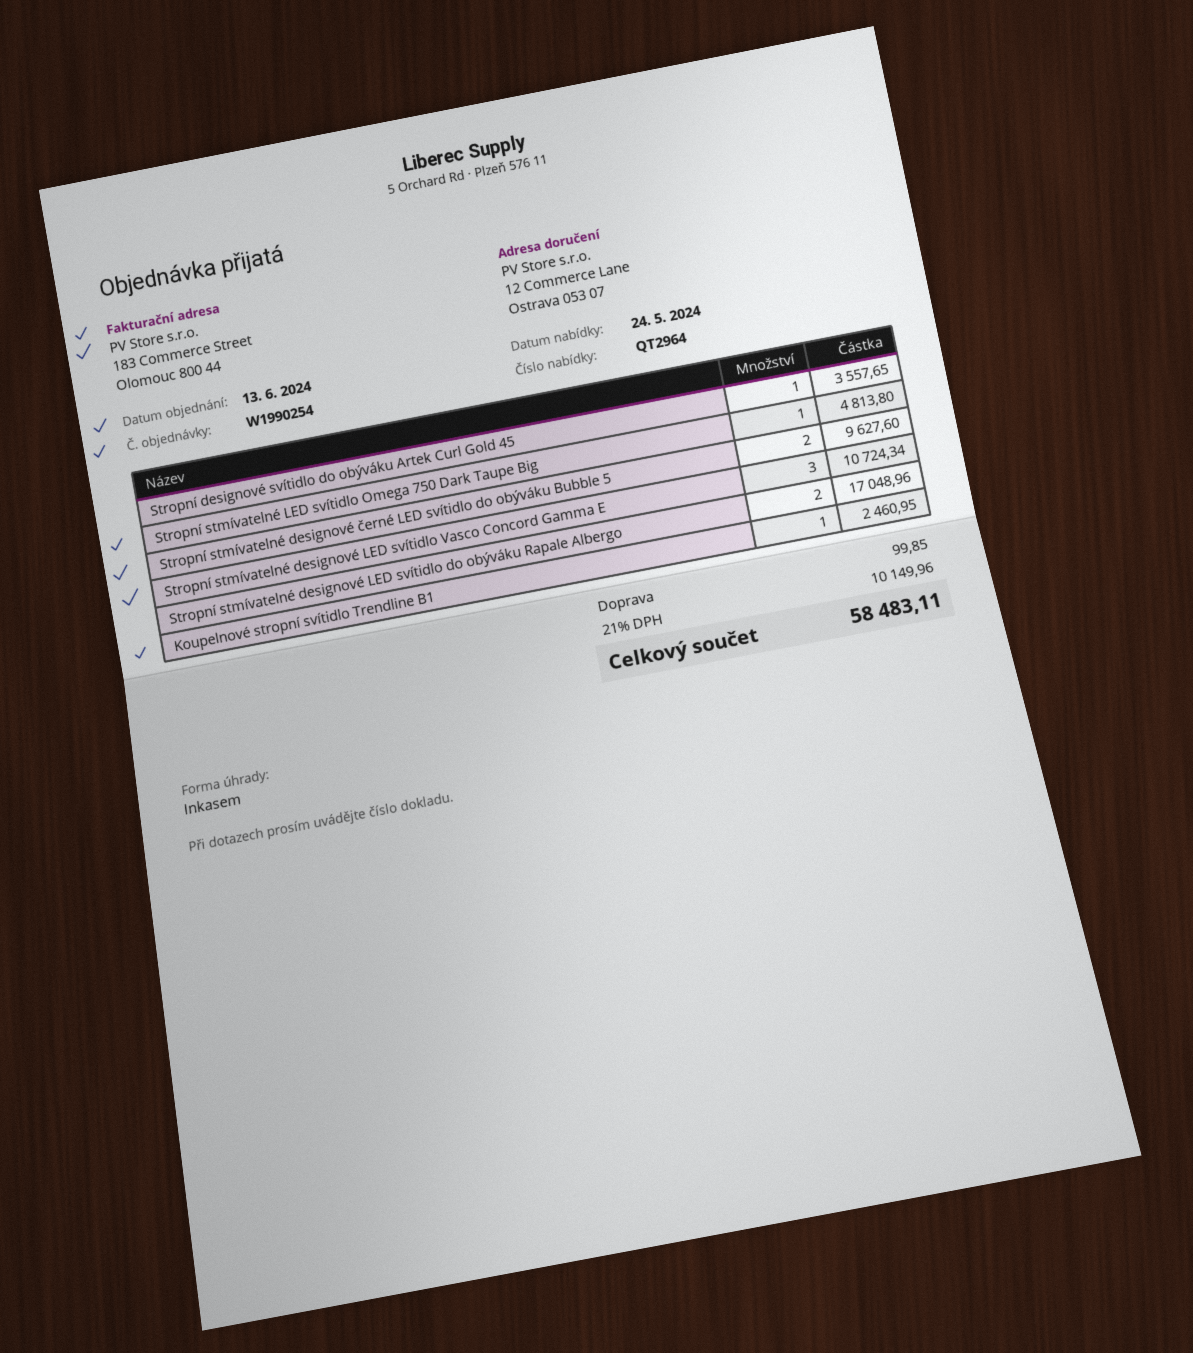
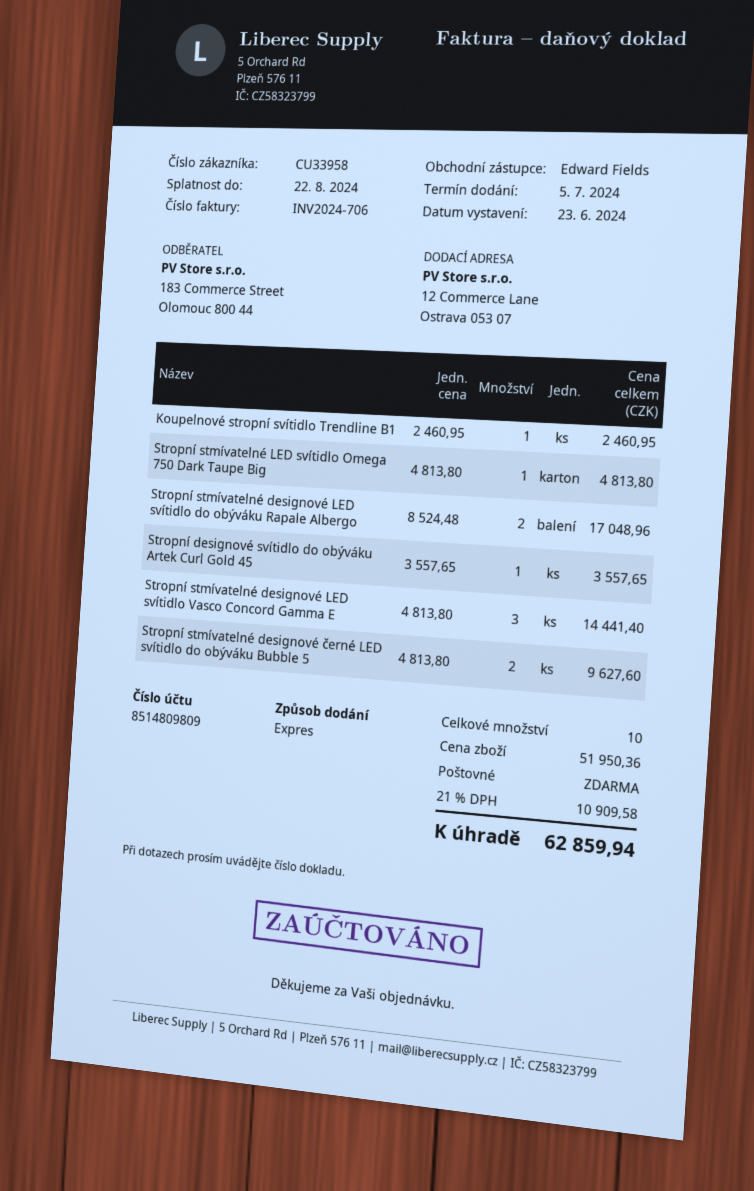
Stropní stmívatelné designové LED svítidlo Vasco Concord Gamma E: 3 for 10724.34 -> 3 for 14441.40
shipping: 99.85 -> 0.00
tax: 21% = 10149.96 -> 21% = 10909.58
total: 58483.11 -> 62859.94

